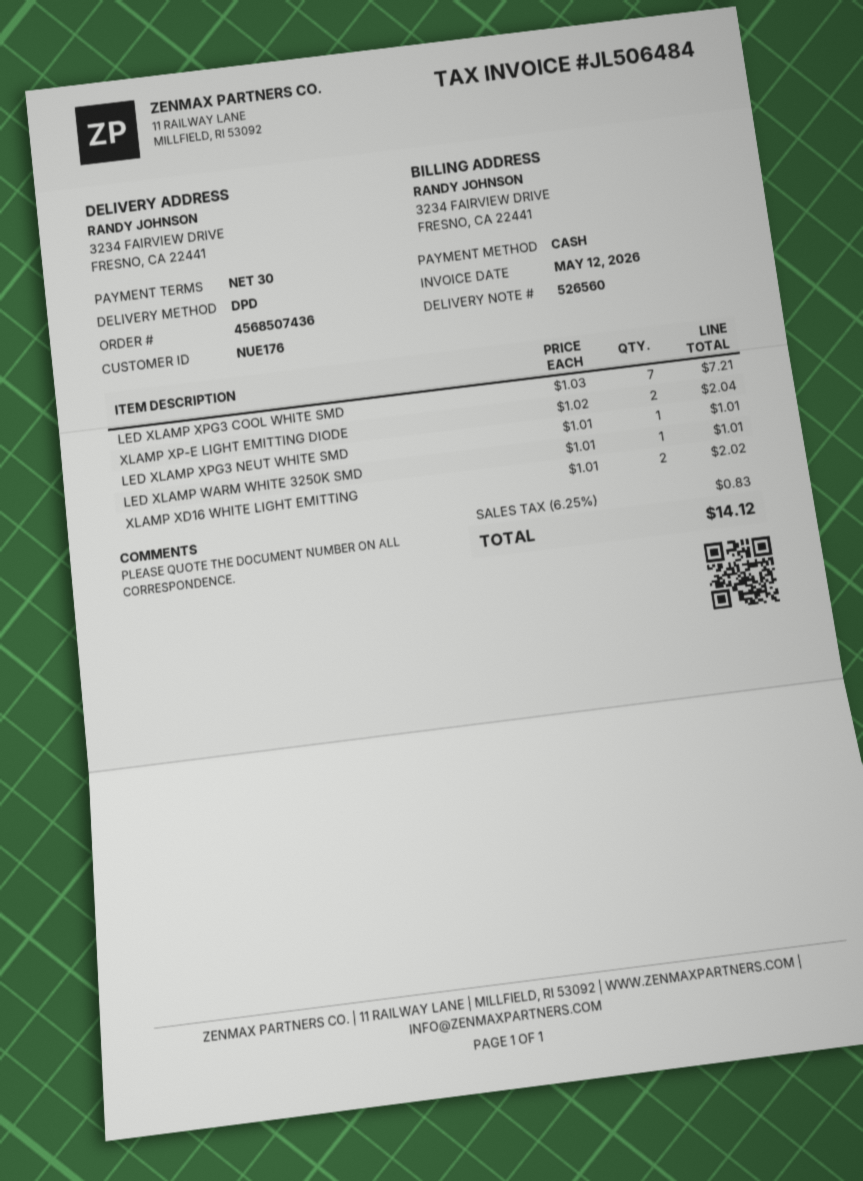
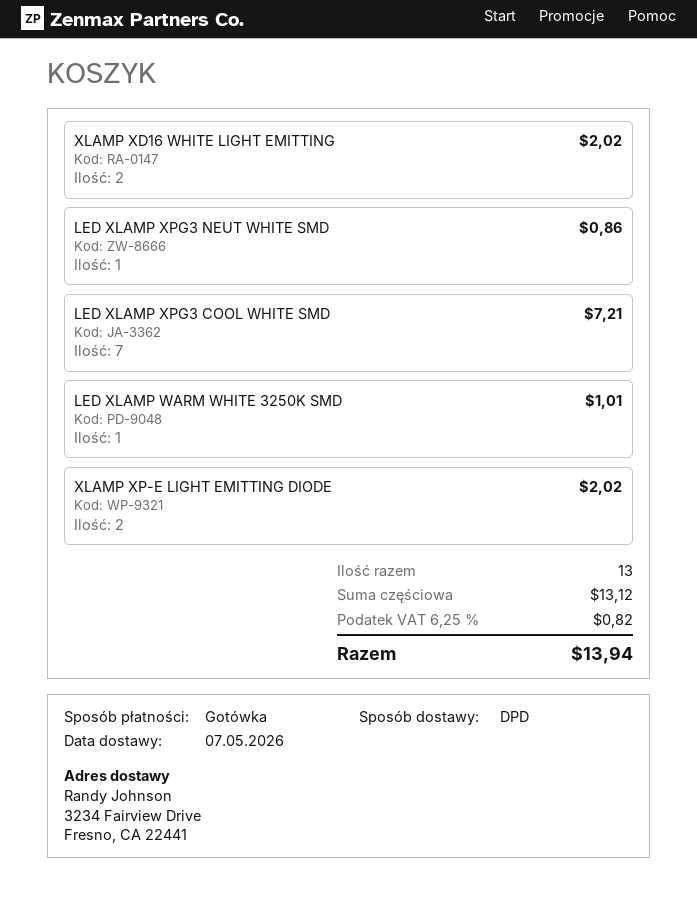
XLAMP XP-E LIGHT EMITTING DIODE: 2 for 2.04 -> 2 for 2.02
LED XLAMP XPG3 NEUT WHITE SMD: 1 for 1.01 -> 1 for 0.86
tax: 6.25% = 0.83 -> 6.25% = 0.82
total: 14.12 -> 13.94

